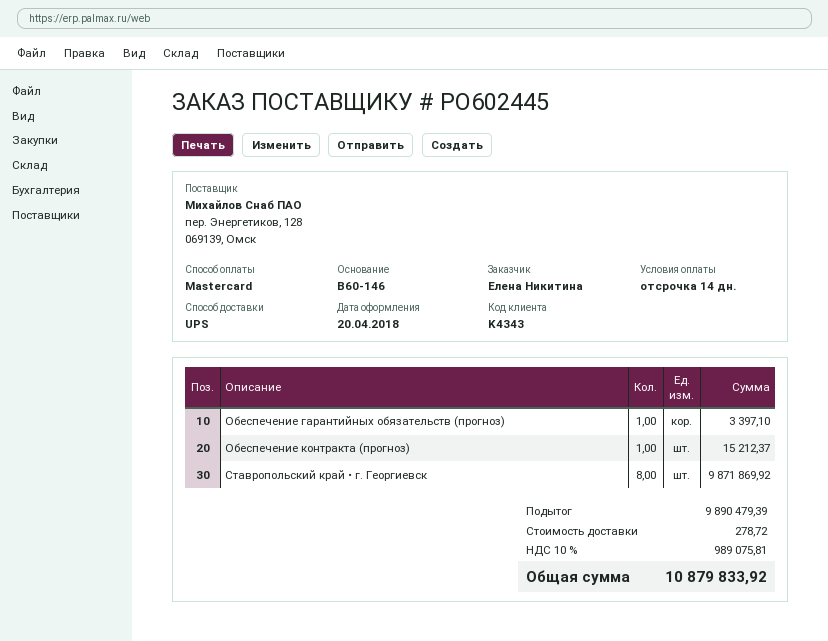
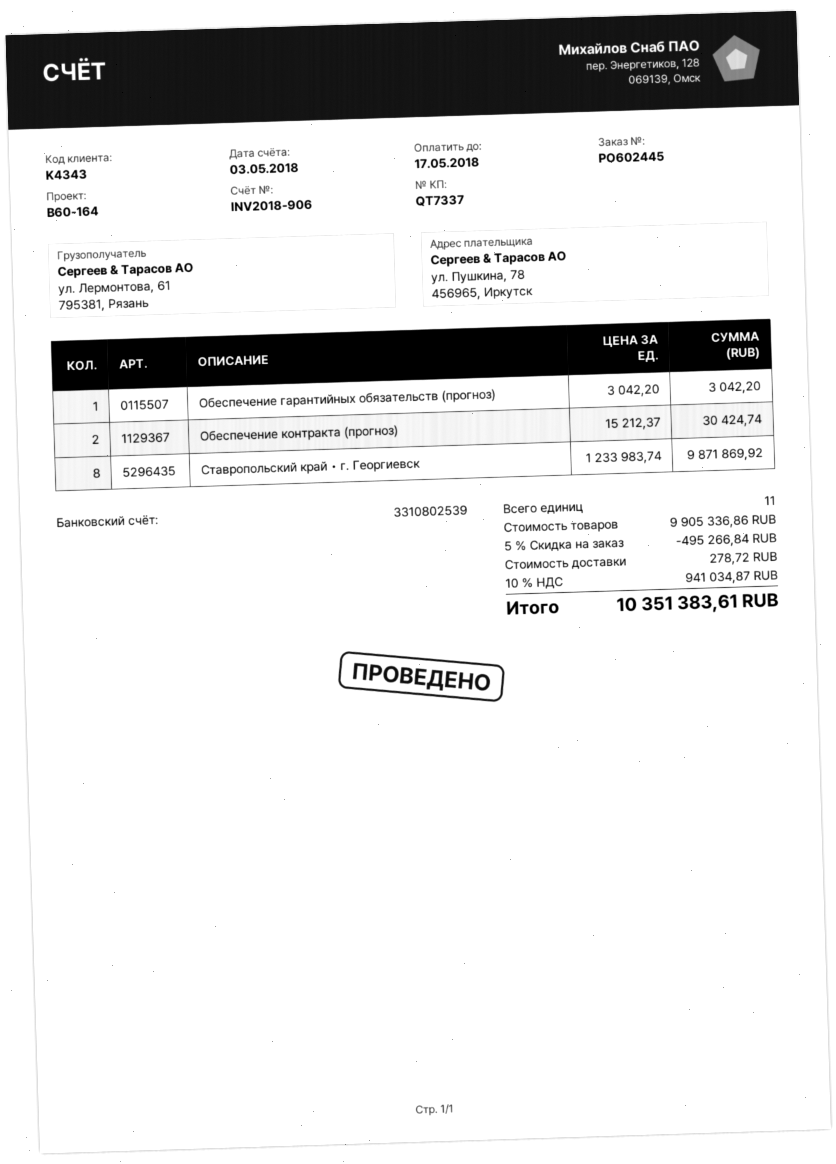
reference: B60-146 -> B60-164
Обеспечение гарантийных обязательств (прогноз): 1 for 3397.10 -> 1 for 3042.20
Обеспечение контракта (прогноз): 1 for 15212.37 -> 2 for 30424.74
subtotal: 9890479.39 -> 9905336.86
discount: none -> 5% = 495266.84
tax: 10% = 989075.81 -> 10% = 941034.87
total: 10879833.92 -> 10351383.61

